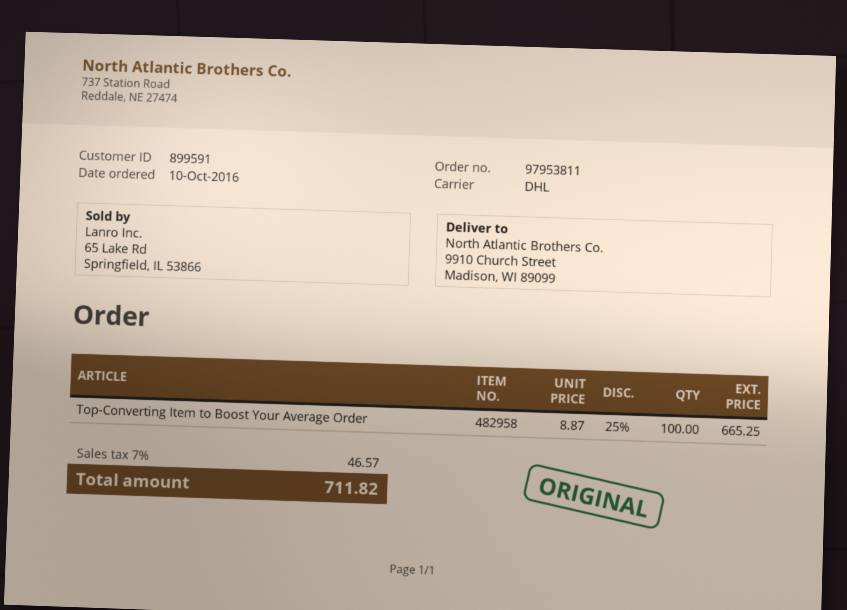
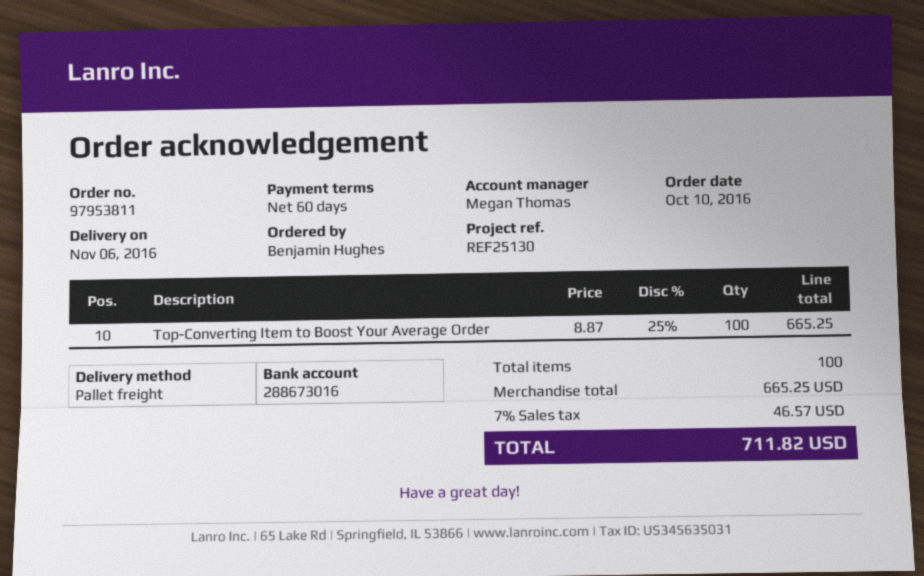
shipping method: DHL -> pallet freight

